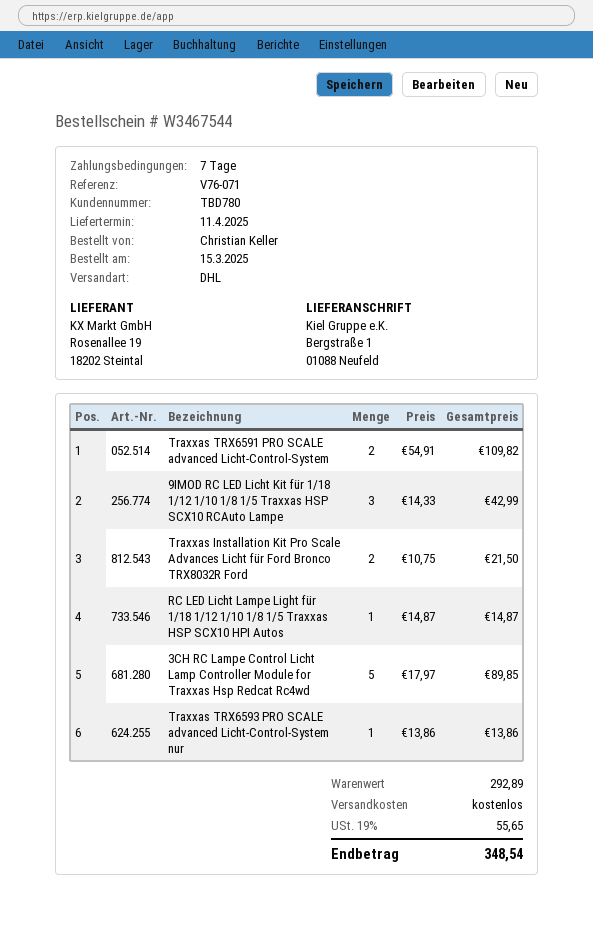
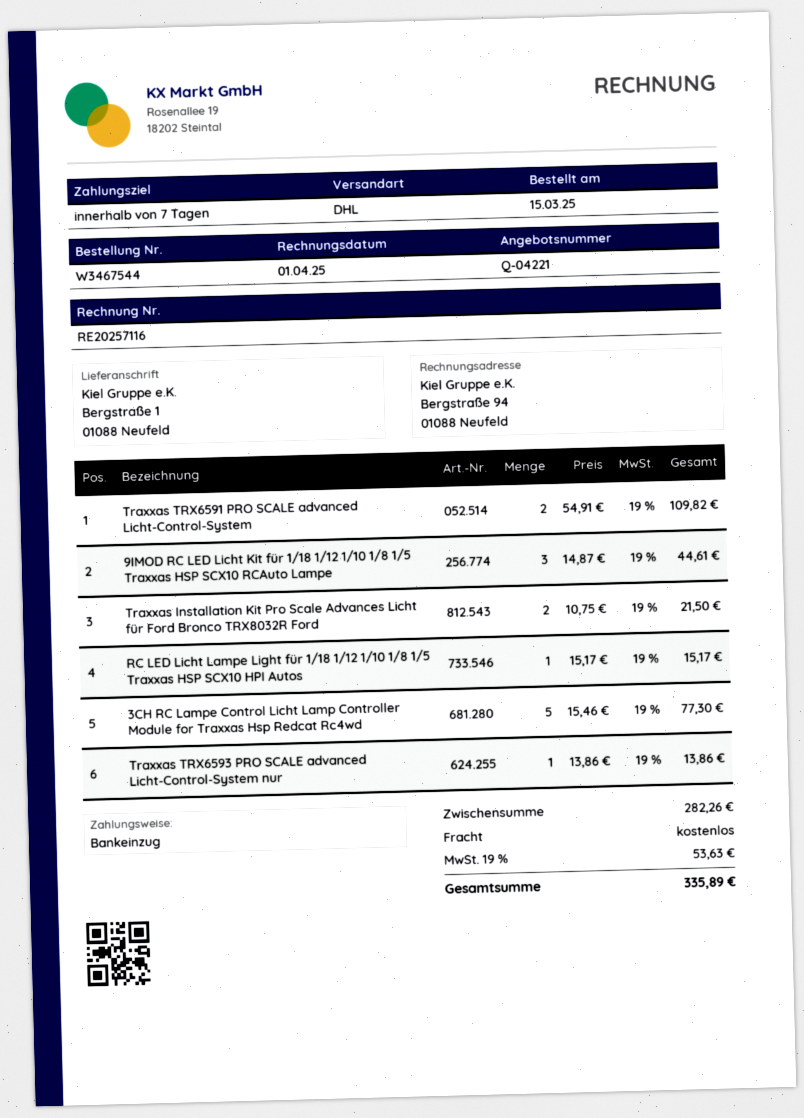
9IMOD RC LED Licht Kit für 1/18 1/12 1/10 1/8 1/5 Traxxas HSP SCX10 RCAuto Lampe: 3 x 14.33 = 42.99 -> 3 x 14.87 = 44.61
RC LED Licht Lampe Light für 1/18 1/12 1/10 1/8 1/5 Traxxas HSP SCX10 HPI Autos: 1 x 14.87 = 14.87 -> 1 x 15.17 = 15.17
3CH RC Lampe Control Licht Lamp Controller Module for Traxxas Hsp Redcat Rc4wd: 5 x 17.97 = 89.85 -> 5 x 15.46 = 77.30
subtotal: 292.89 -> 282.26
tax: 19% = 55.65 -> 19% = 53.63
total: 348.54 -> 335.89

